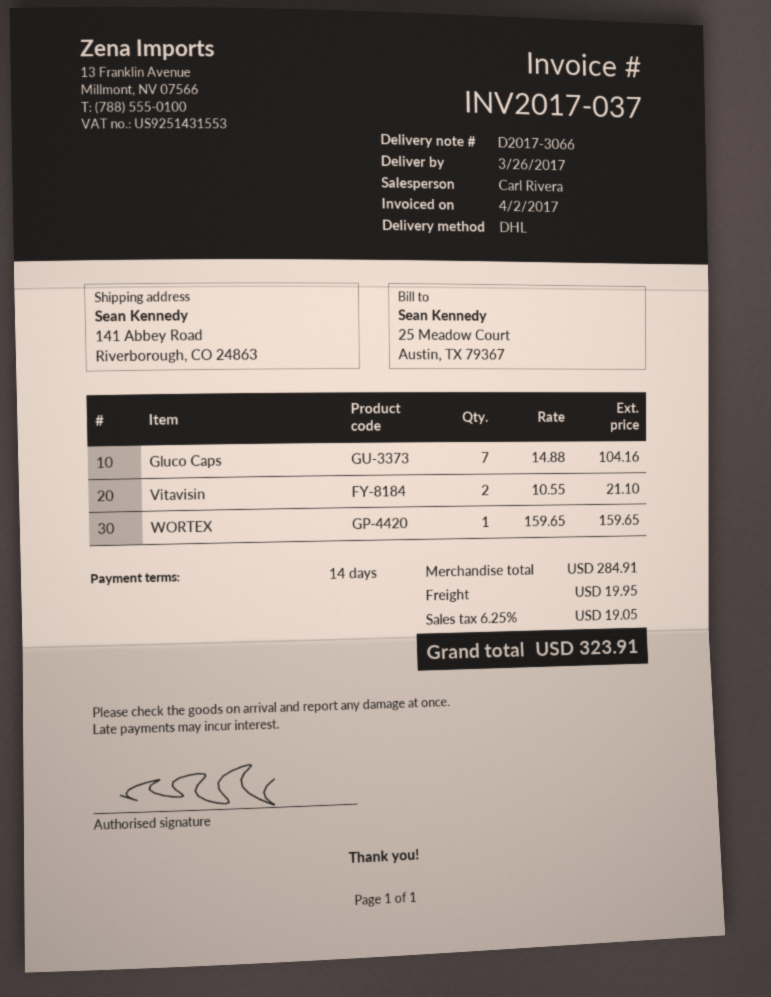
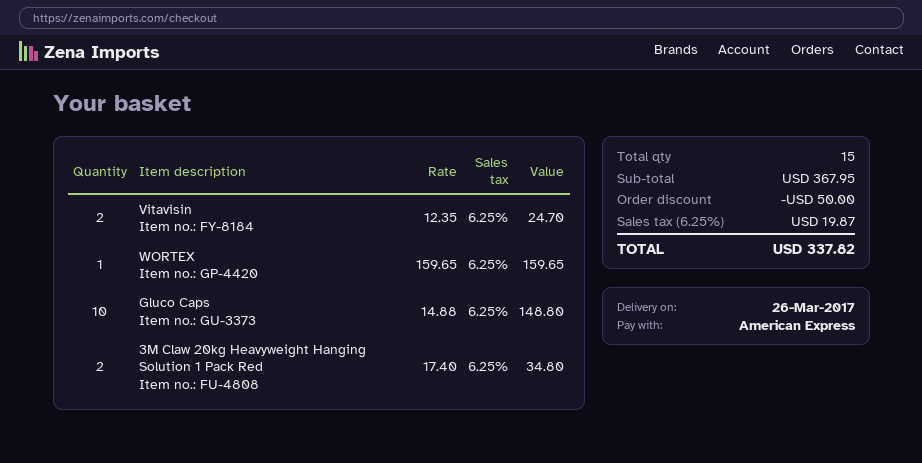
Gluco Caps: 7 x 14.88 = 104.16 -> 10 x 14.88 = 148.80
Vitavisin: 2 x 10.55 = 21.10 -> 2 x 12.35 = 24.70
3M Claw 20kg Heavyweight Hanging Solution 1 Pack Red: none -> 2 x 17.40 = 34.80
subtotal: 284.91 -> 367.95
discount: none -> 50.00
shipping: 19.95 -> none
tax: 6.25% = 19.05 -> 6.25% = 19.87
total: 323.91 -> 337.82

